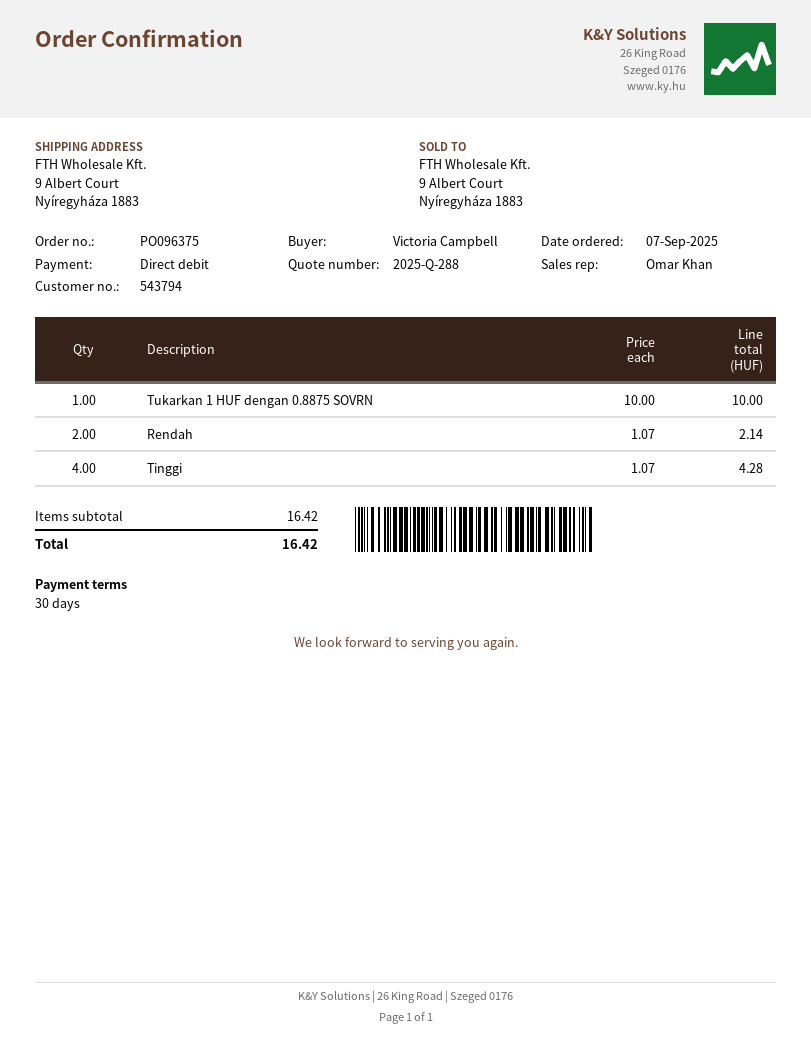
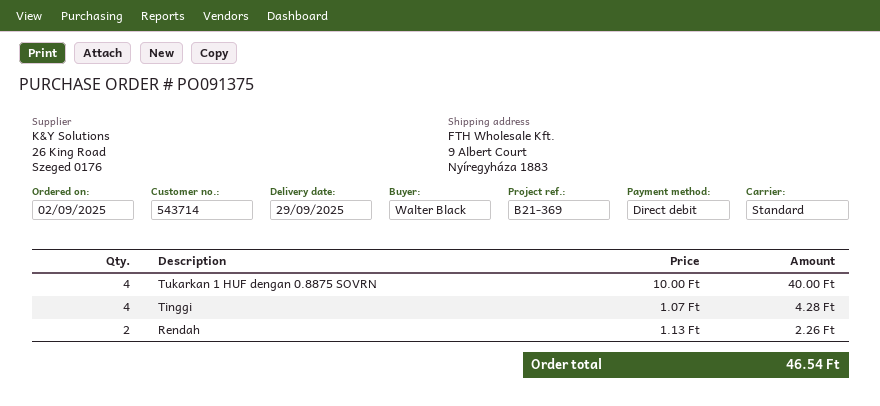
order number: PO096375 -> PO091375
order date: 2025-09-07 -> 2025-09-02
customer number: 543794 -> 543714
ordered by: Victoria Campbell -> Walter Black
Tukarkan 1 HUF dengan 0.8875 SOVRN: 1 x 10.00 = 10.00 -> 4 x 10.00 = 40.00
Rendah: 2 x 1.07 = 2.14 -> 2 x 1.13 = 2.26
total: 16.42 -> 46.54

